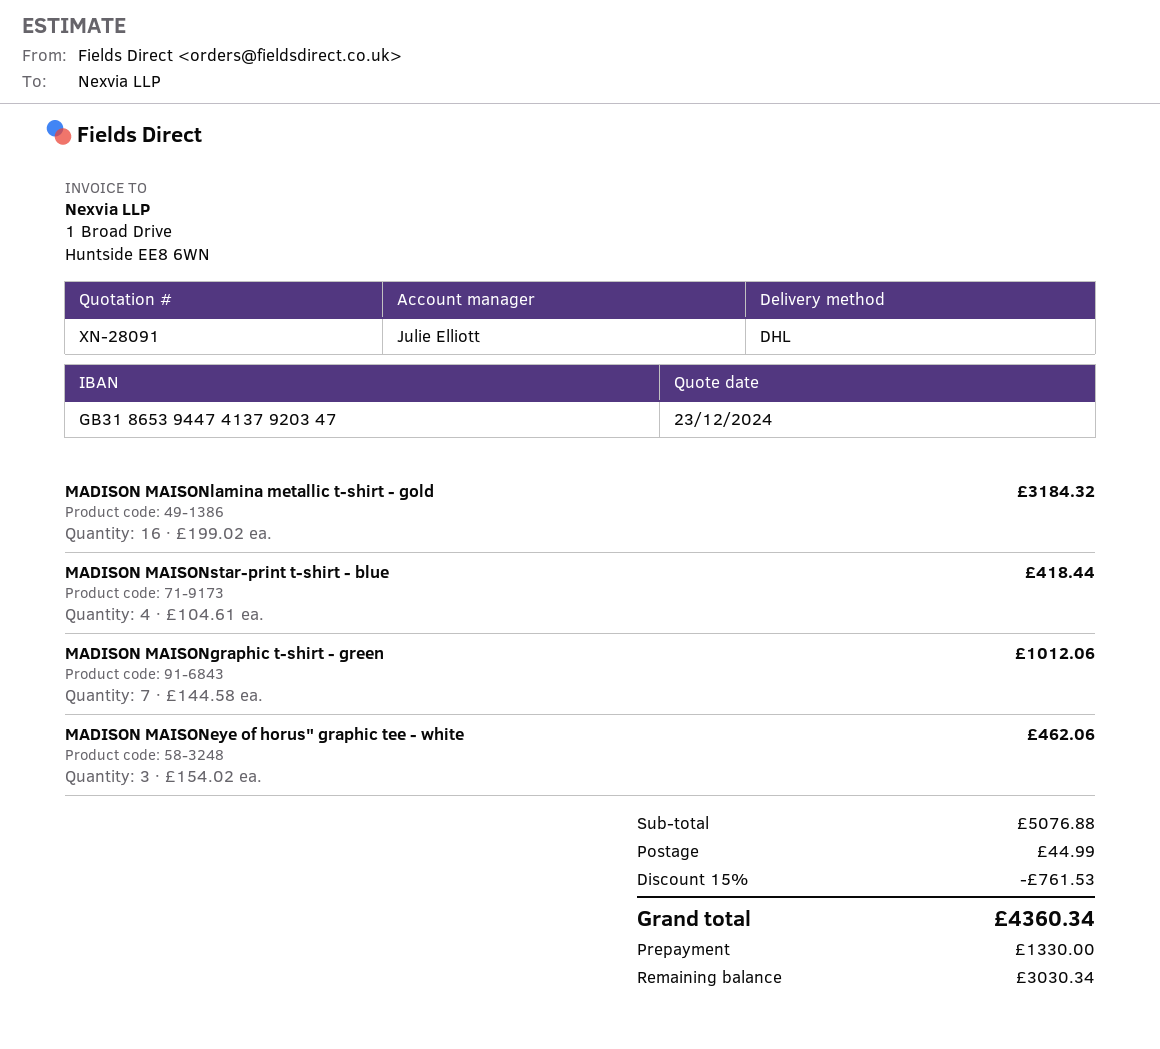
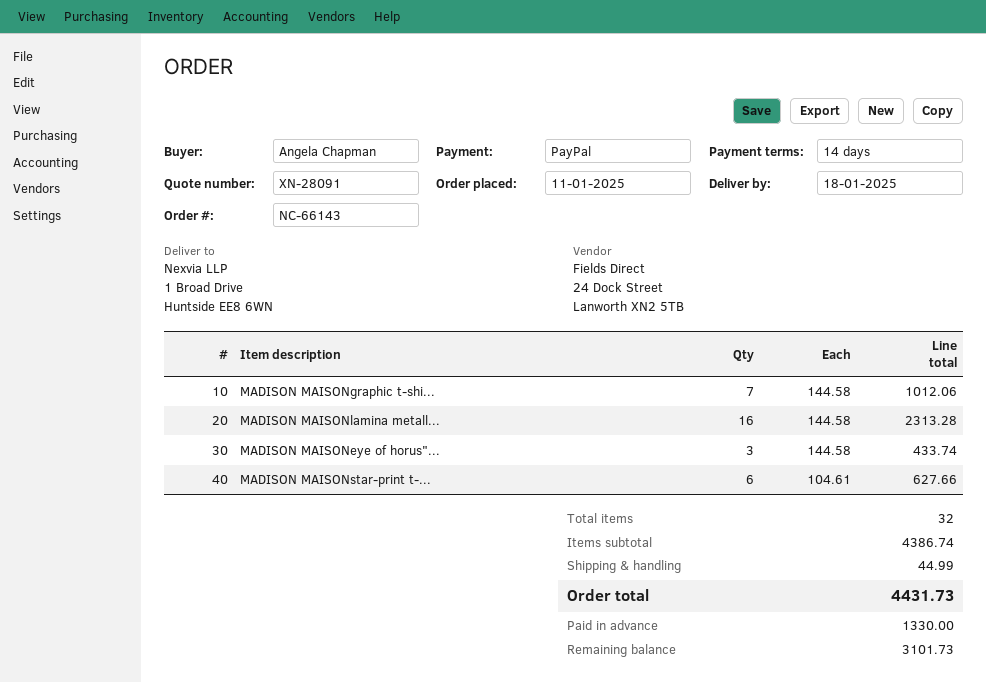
MADISON MAISONlamina metallic t-shirt - gold: 16 x 199.02 = 3184.32 -> 16 x 144.58 = 2313.28
MADISON MAISONstar-print t-shirt - blue: 4 x 104.61 = 418.44 -> 6 x 104.61 = 627.66
MADISON MAISONeye of horus" graphic tee - white: 3 x 154.02 = 462.06 -> 3 x 144.58 = 433.74
subtotal: 5076.88 -> 4386.74
discount: 15% = 761.53 -> none
total: 4360.34 -> 4431.73
balance: 3030.34 -> 3101.73

